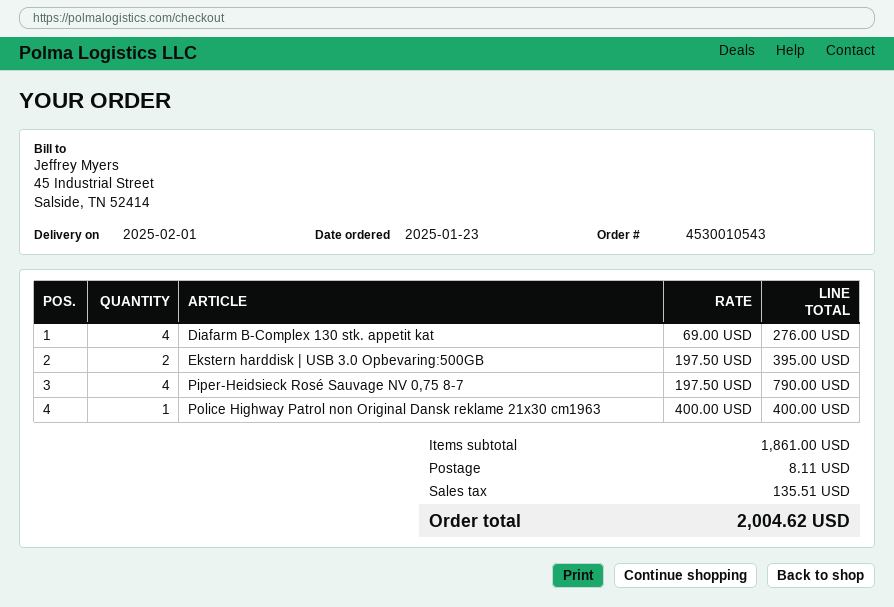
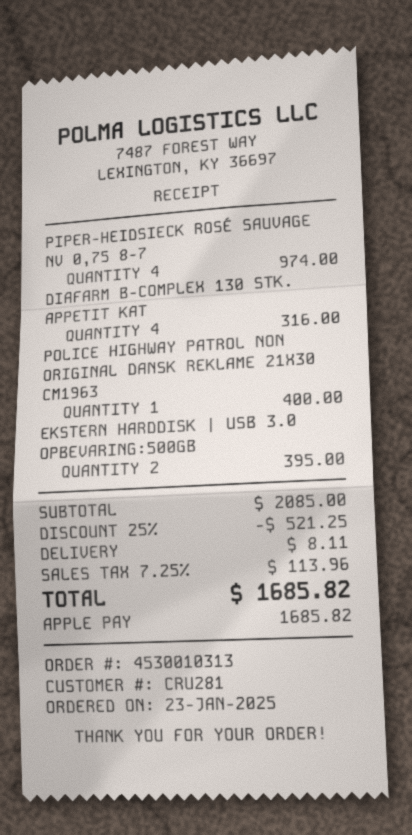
order number: 4530010543 -> 4530010313
Diafarm B-Complex 130 stk. appetit kat: 4 for 276.00 -> 4 for 316.00
Piper-Heidsieck Rosé Sauvage NV 0,75 8-7: 4 for 790.00 -> 4 for 974.00
subtotal: 1861.00 -> 2085.00
discount: none -> 25% = 521.25
tax: 135.51 -> 113.96
total: 2004.62 -> 1685.82

